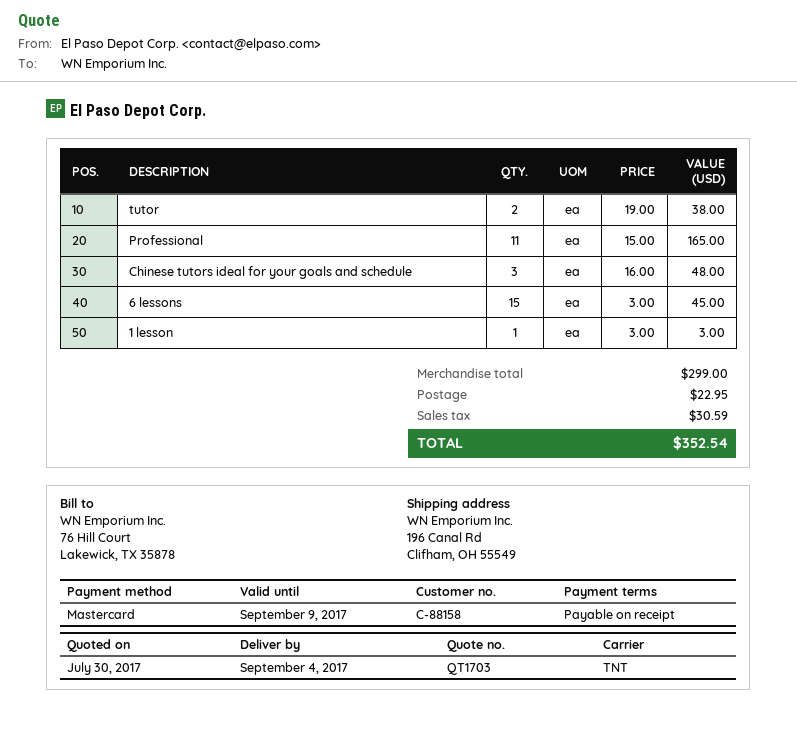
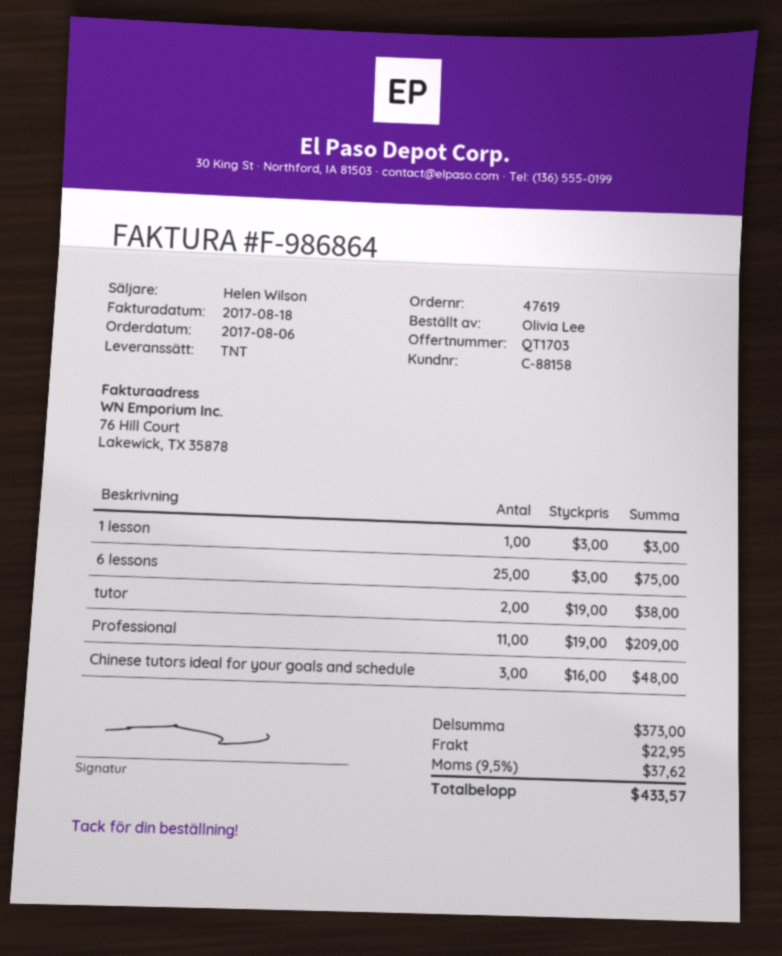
Professional: 11 x 15.00 = 165.00 -> 11 x 19.00 = 209.00
6 lessons: 15 x 3.00 = 45.00 -> 25 x 3.00 = 75.00
subtotal: 299.00 -> 373.00
tax: 30.59 -> 37.62
total: 352.54 -> 433.57

